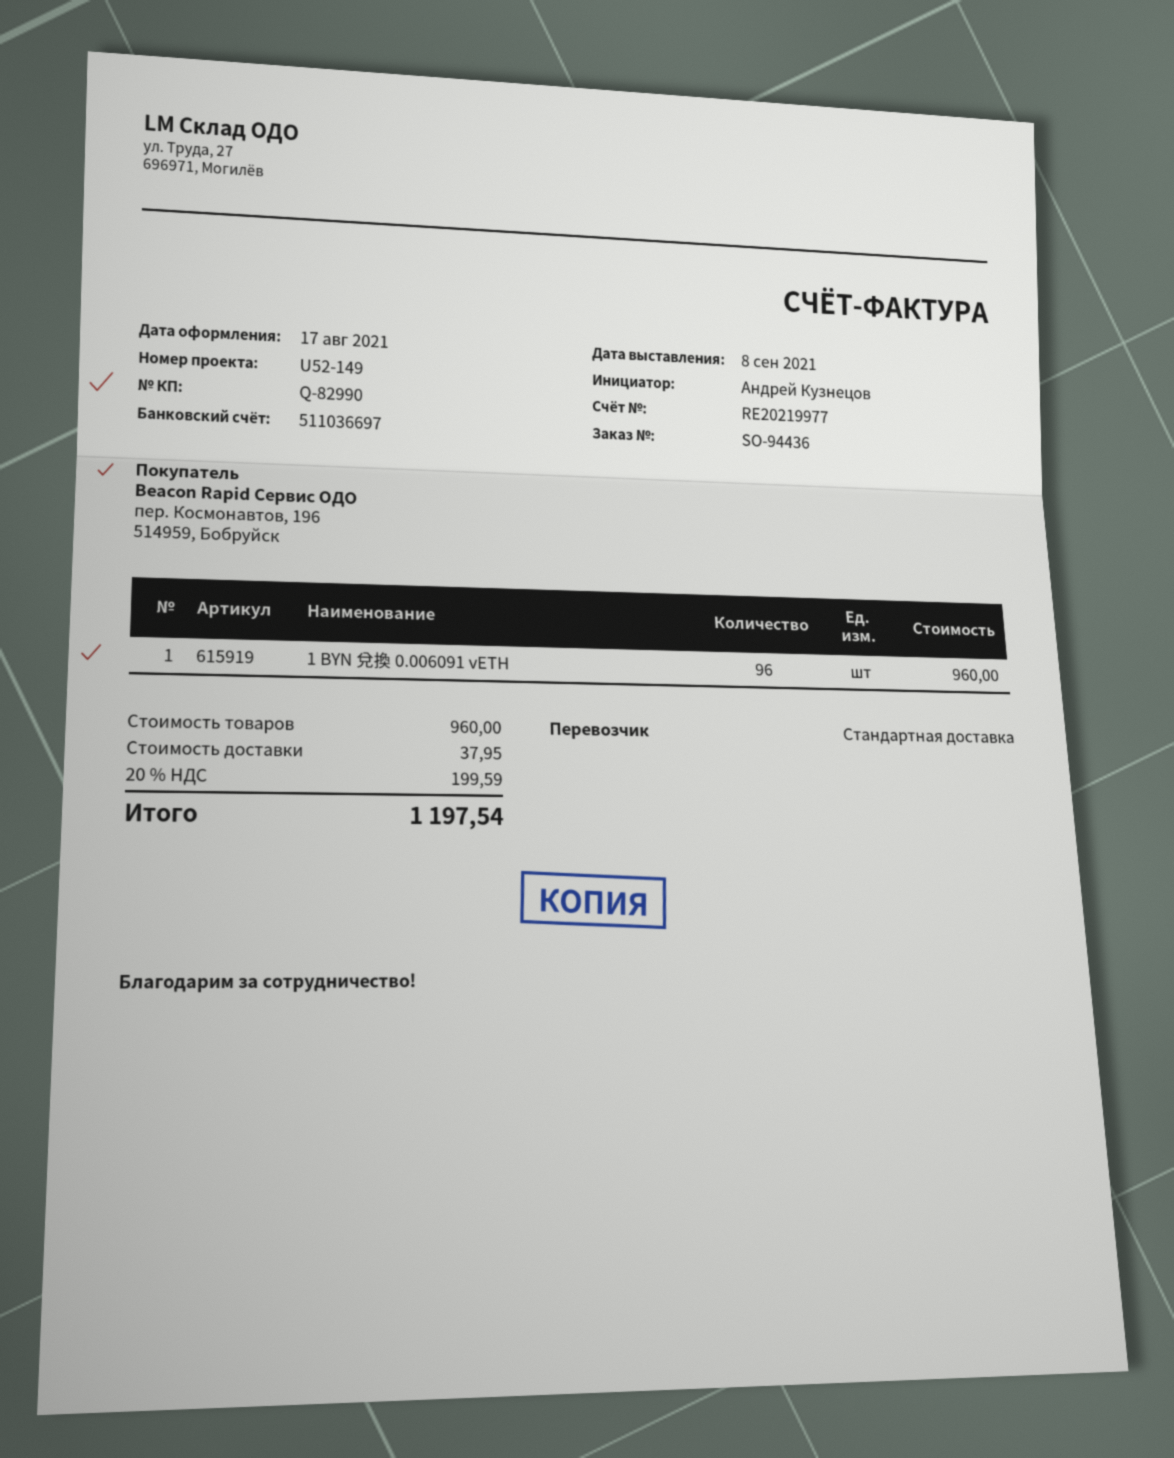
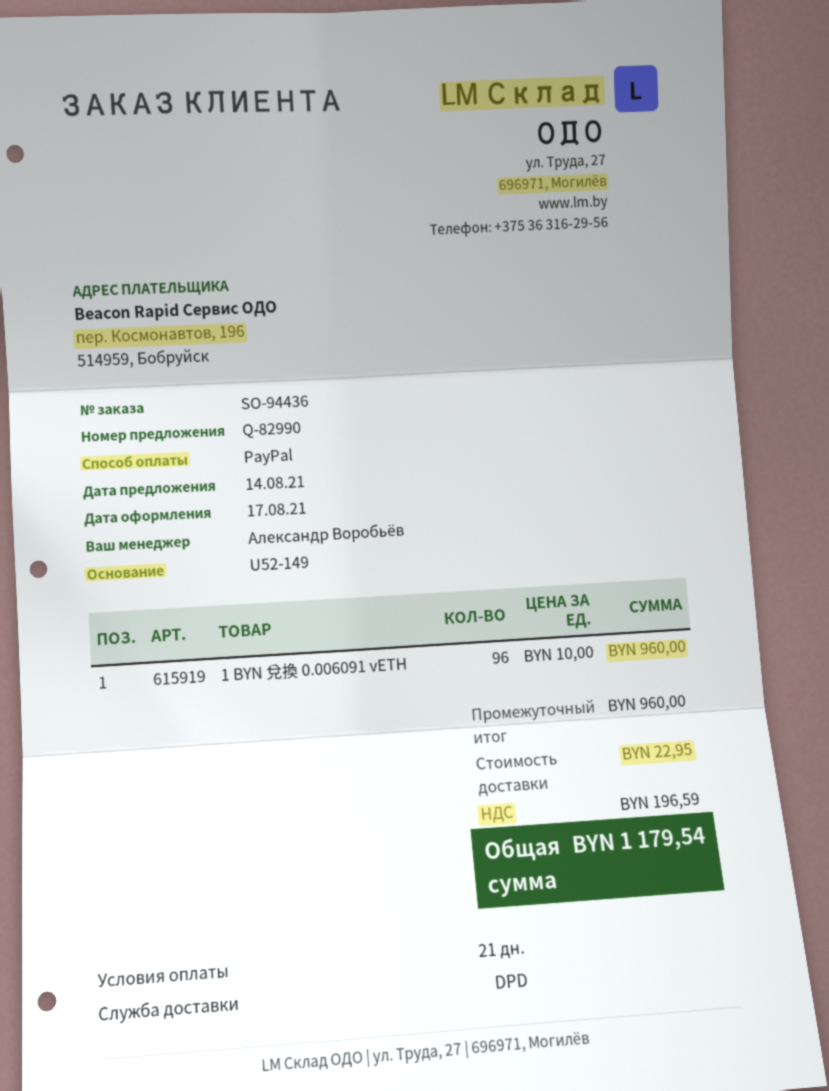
shipping method: standard -> DPD
shipping: 37.95 -> 22.95
tax: 199.59 -> 196.59
total: 1197.54 -> 1179.54

